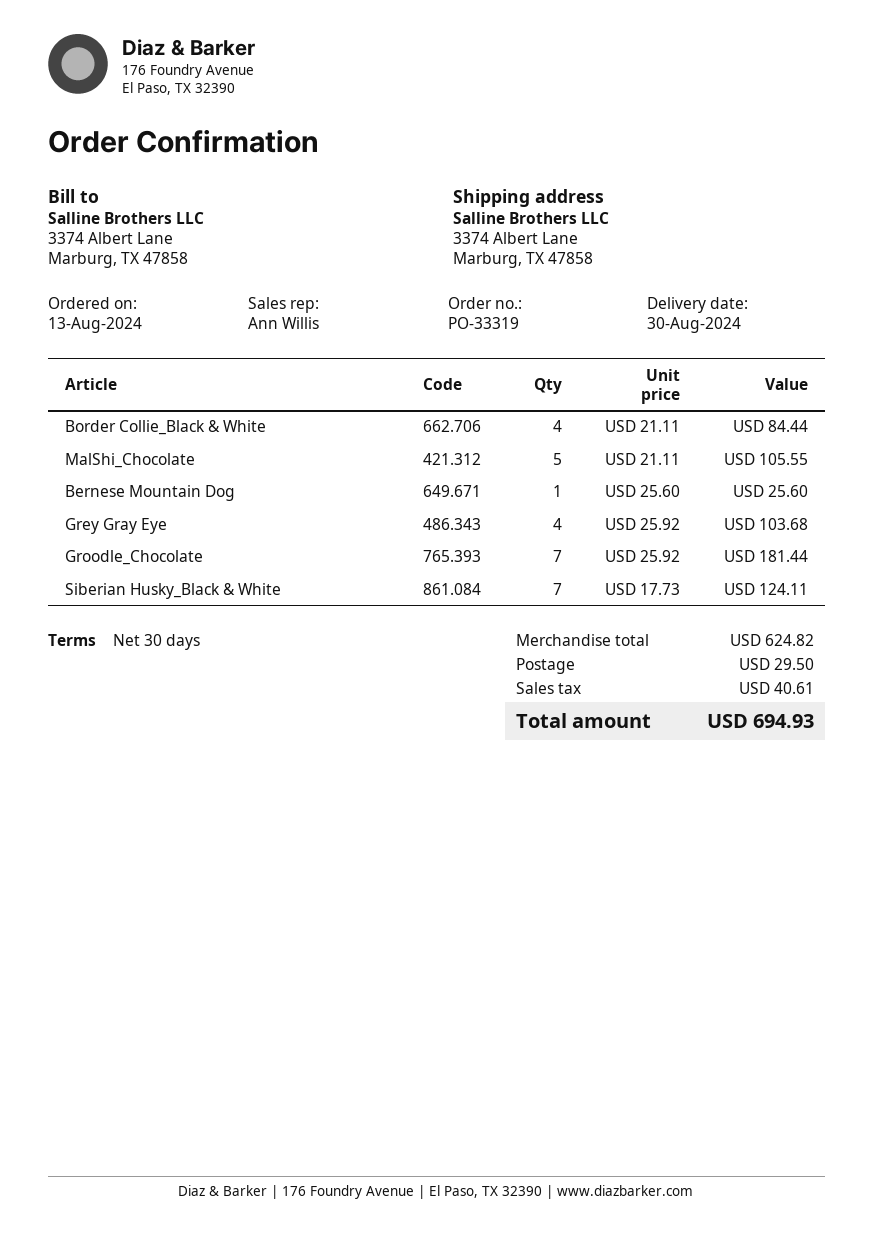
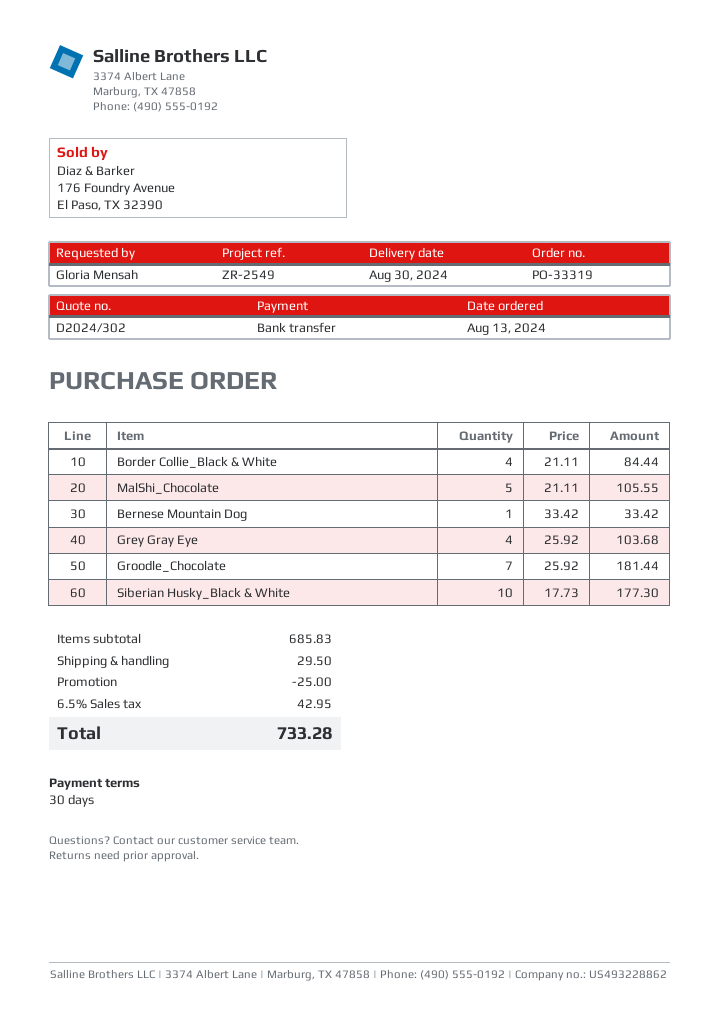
Bernese Mountain Dog: 1 x 25.60 = 25.60 -> 1 x 33.42 = 33.42
Siberian Husky_Black & White: 7 x 17.73 = 124.11 -> 10 x 17.73 = 177.30
subtotal: 624.82 -> 685.83
discount: none -> 25.00
tax: 40.61 -> 42.95
total: 694.93 -> 733.28

